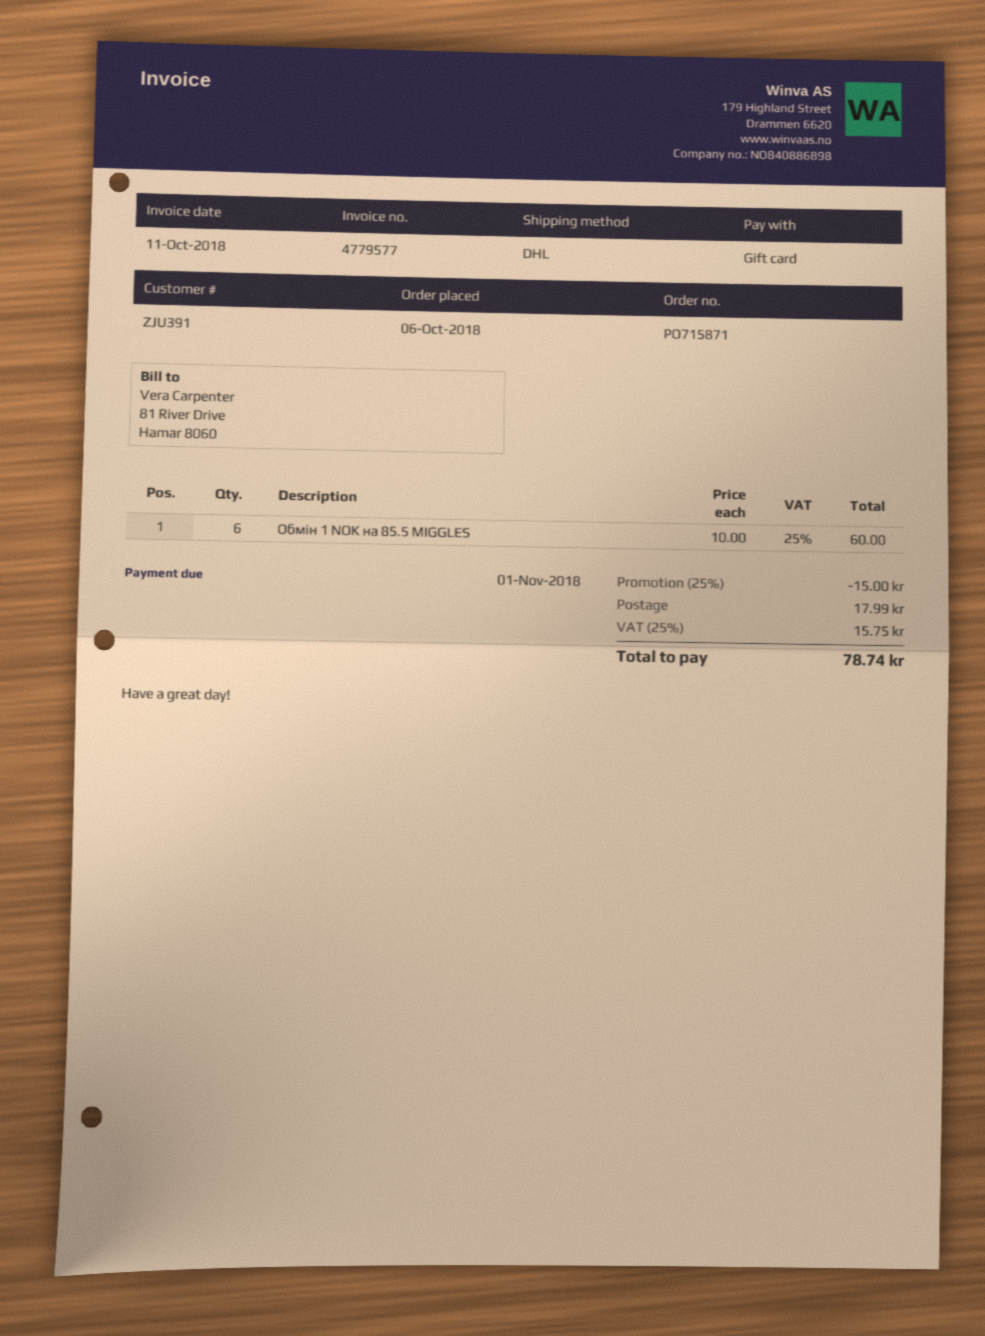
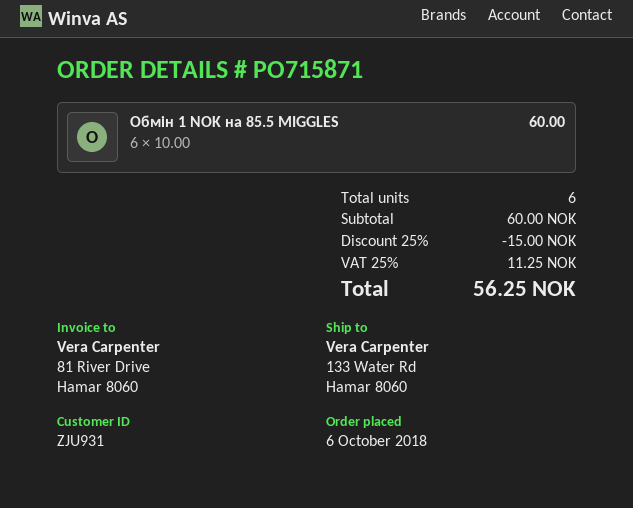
customer number: ZJU391 -> ZJU931
shipping: 17.99 -> none
tax: 25% = 15.75 -> 25% = 11.25
total: 78.74 -> 56.25

